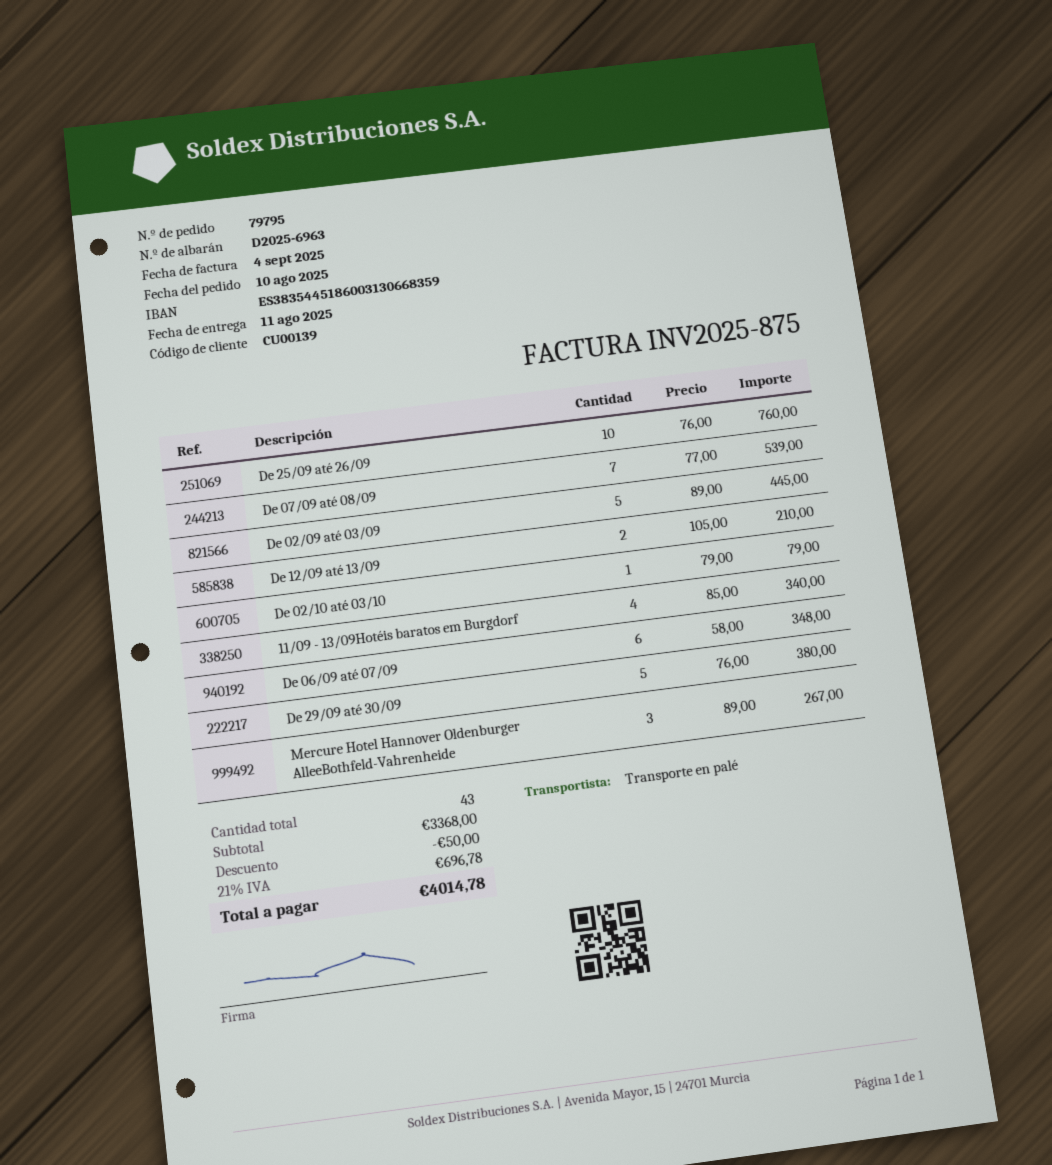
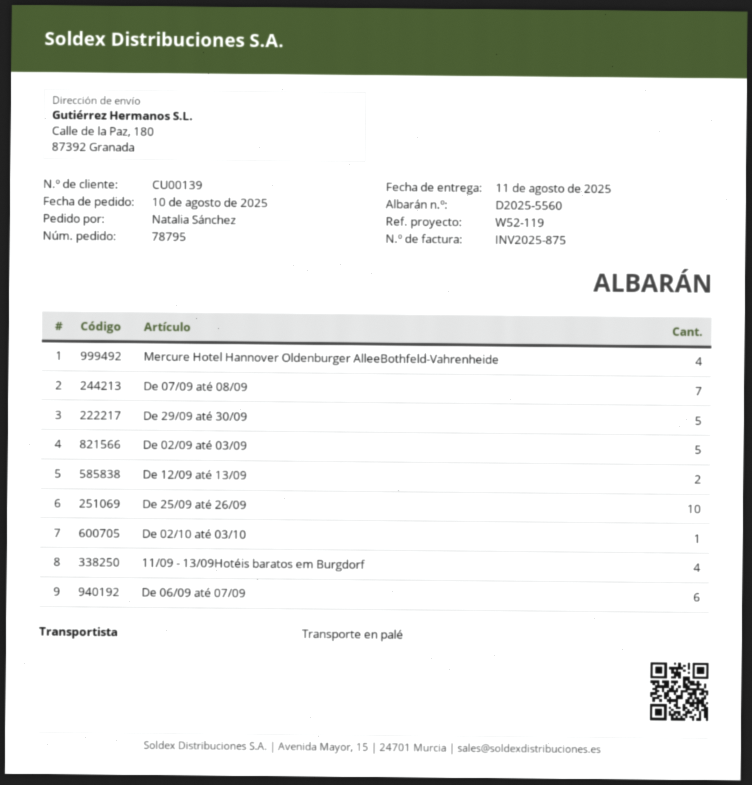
order number: 79795 -> 78795
delivery note number: D2025-6963 -> D2025-5560
Mercure Hotel Hannover Oldenburger AlleeBothfeld-Vahrenheide: 3 -> 4

